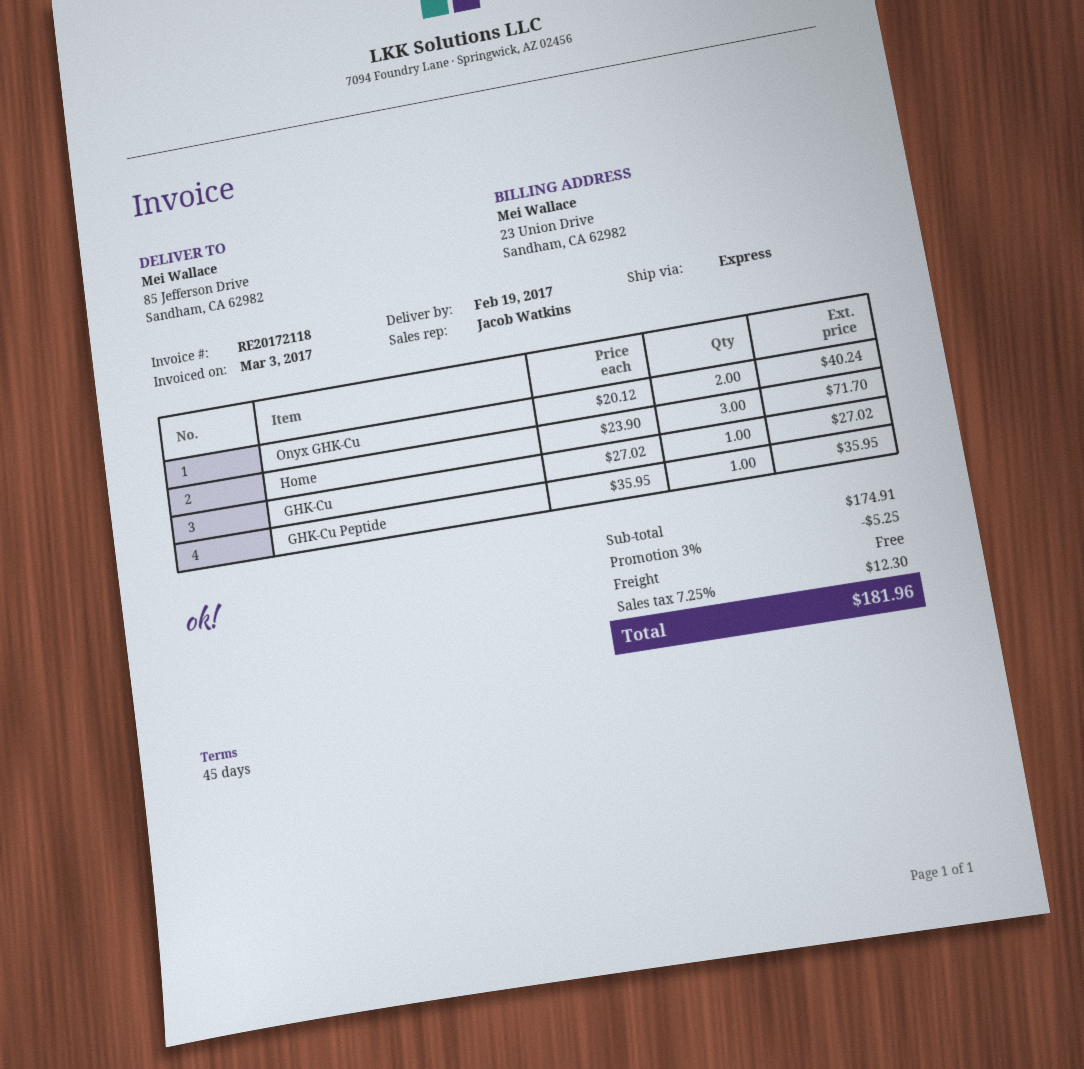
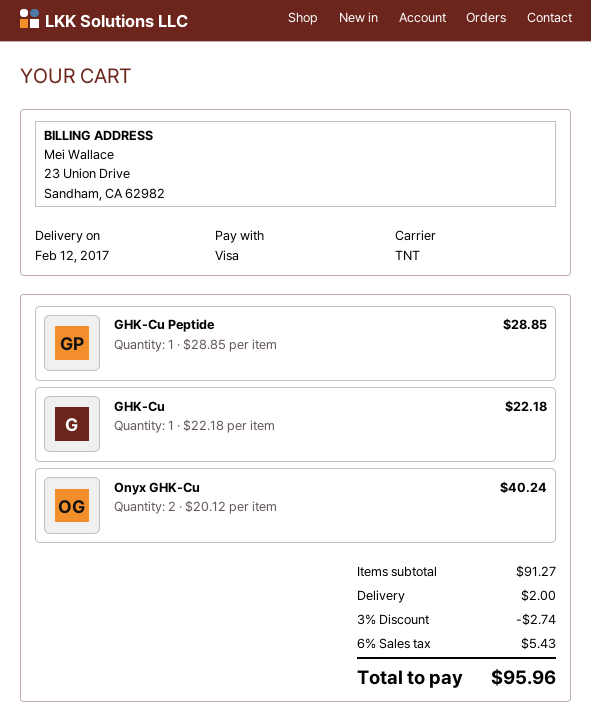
delivery date: 2017-02-19 -> 2017-02-12
shipping method: express -> TNT
Home: 3 x 23.90 = 71.70 -> none
GHK-Cu: 1 x 27.02 = 27.02 -> 1 x 22.18 = 22.18
GHK-Cu Peptide: 1 x 35.95 = 35.95 -> 1 x 28.85 = 28.85
subtotal: 174.91 -> 91.27
discount: 3% = 5.25 -> 3% = 2.74
shipping: 0.00 -> 2.00
tax: 7.25% = 12.30 -> 6% = 5.43
total: 181.96 -> 95.96

